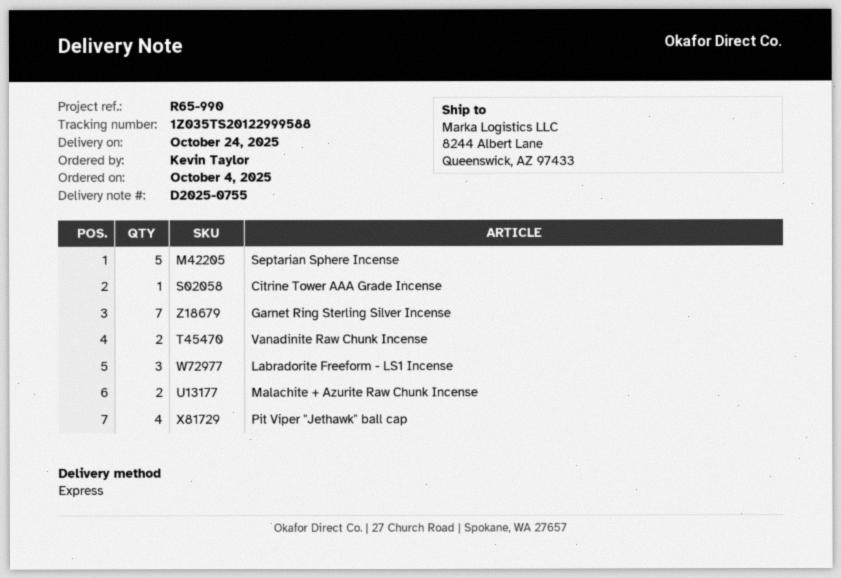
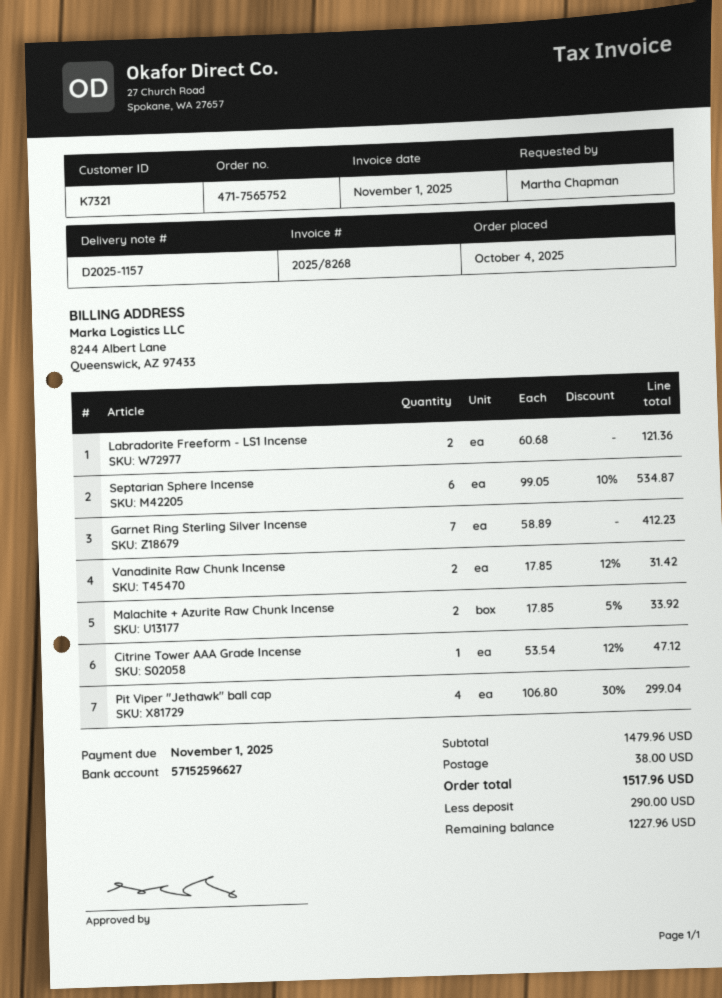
delivery note number: D2025-0755 -> D2025-1157
ordered by: Kevin Taylor -> Martha Chapman
Septarian Sphere Incense: 5 -> 6
Labradorite Freeform - LS1 Incense: 3 -> 2

